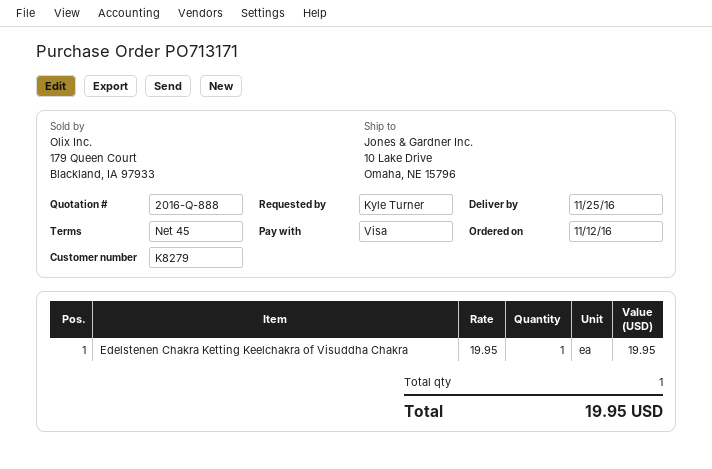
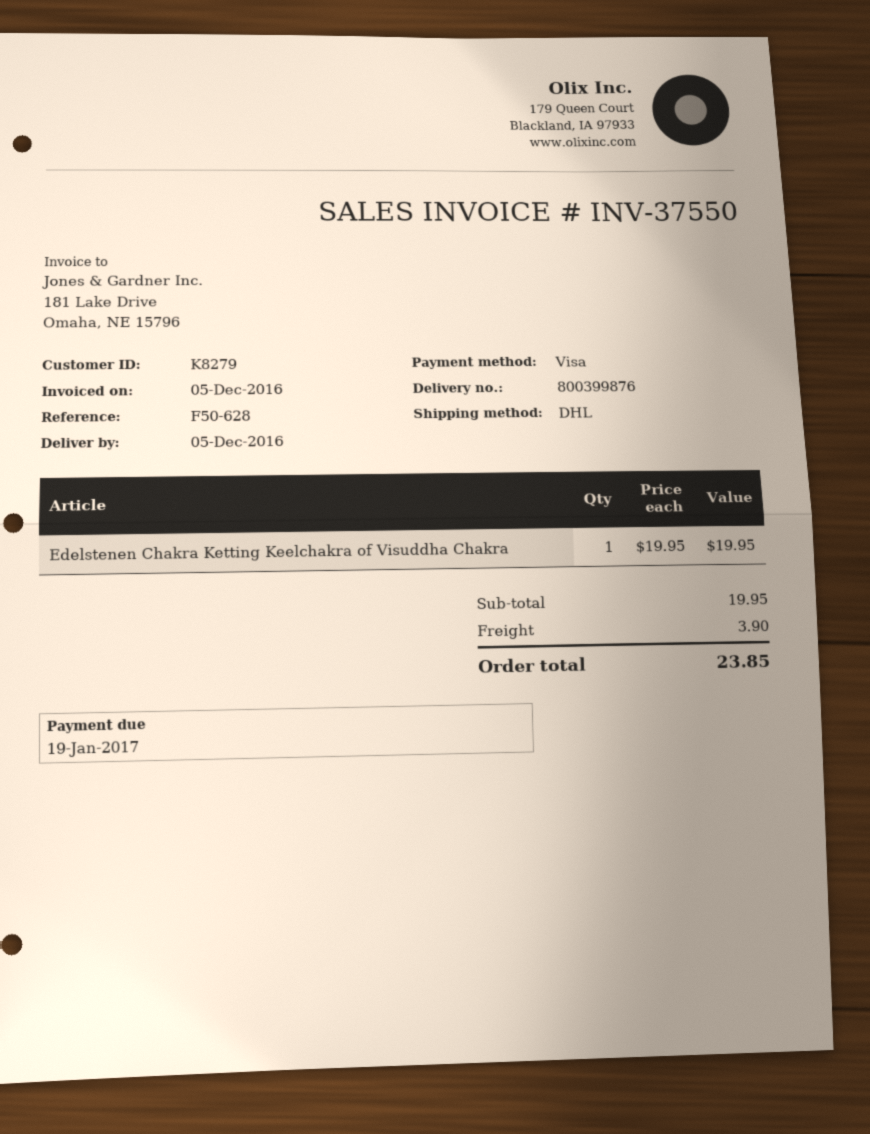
delivery date: 2016-11-25 -> 2016-12-05
shipping: none -> 3.90
total: 19.95 -> 23.85

